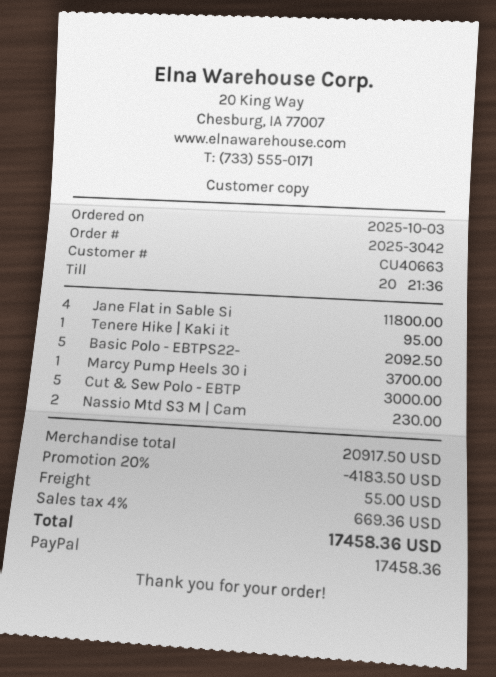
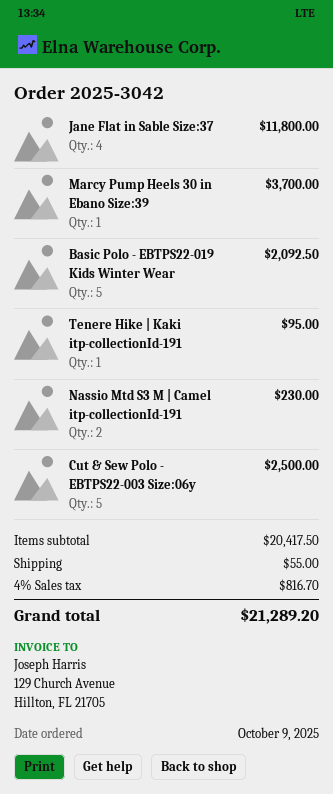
order date: 2025-10-03 -> 2025-10-09
Cut & Sew Polo - EBTP: 5 for 3000.00 -> 5 for 2500.00
subtotal: 20917.50 -> 20417.50
discount: 20% = 4183.50 -> none
tax: 4% = 669.36 -> 4% = 816.70
total: 17458.36 -> 21289.20

